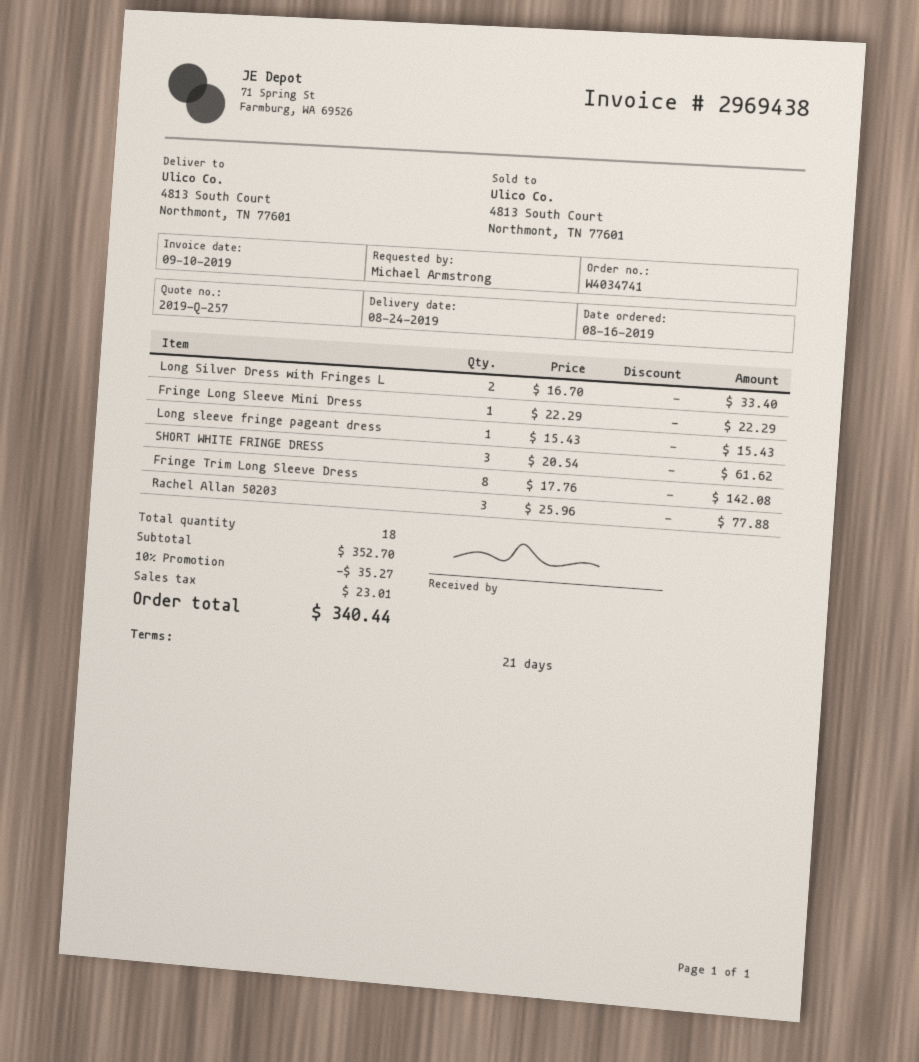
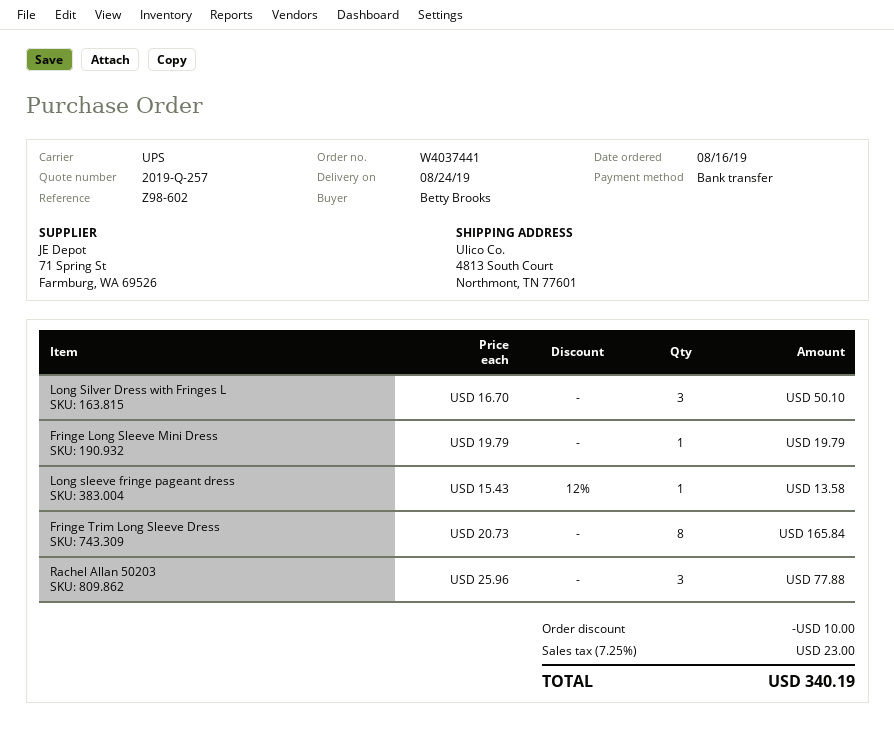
order number: W4034741 -> W4037441
ordered by: Michael Armstrong -> Betty Brooks
Long Silver Dress with Fringes L: 2 x 16.70 = 33.40 -> 3 x 16.70 = 50.10
Fringe Long Sleeve Mini Dress: 1 x 22.29 = 22.29 -> 1 x 19.79 = 19.79
Long sleeve fringe pageant dress: 1 x 15.43 = 15.43 -> 1 x 15.43 - 12% = 13.58
SHORT WHITE FRINGE DRESS: 3 x 20.54 = 61.62 -> none
Fringe Trim Long Sleeve Dress: 8 x 17.76 = 142.08 -> 8 x 20.73 = 165.84
discount: 35.27 -> 10.00
tax: 23.01 -> 23.00
total: 340.44 -> 340.19

